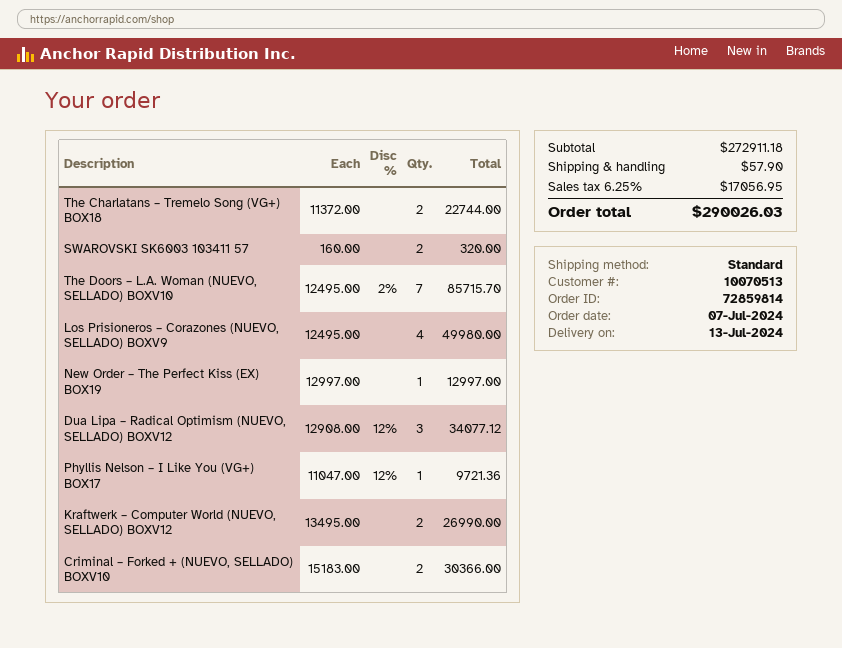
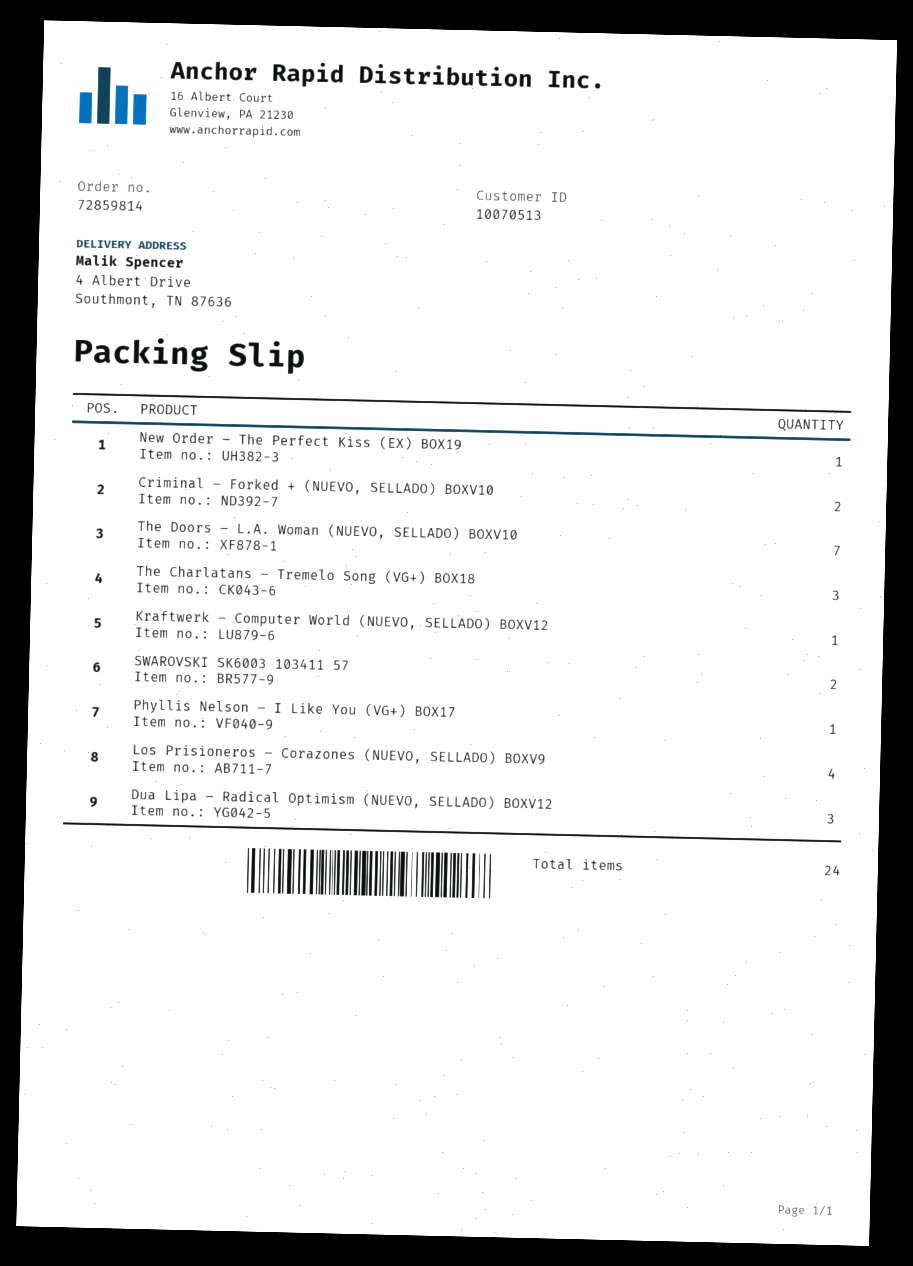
The Charlatans – Tremelo Song (VG+) BOX18: 2 -> 3
Kraftwerk – Computer World (NUEVO, SELLADO) BOXV12: 2 -> 1

